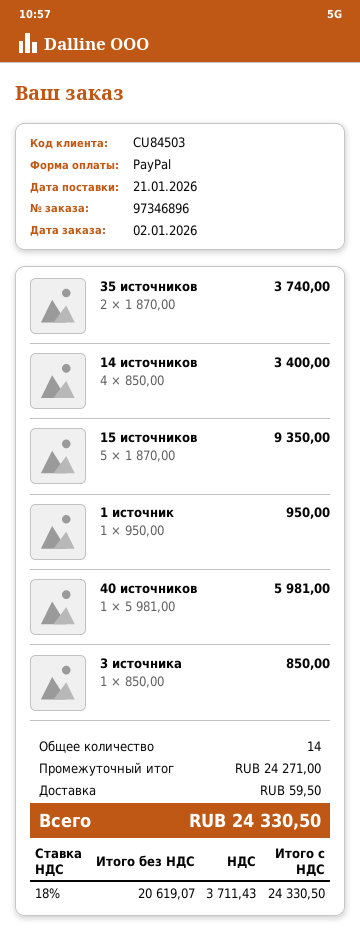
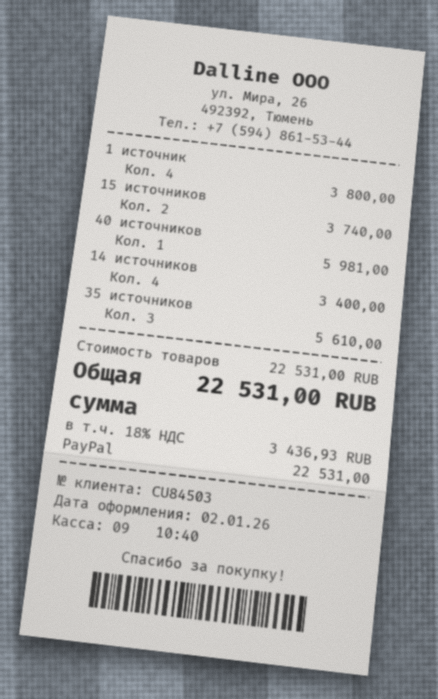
35 источников: 2 for 3740.00 -> 3 for 5610.00
15 источников: 5 for 9350.00 -> 2 for 3740.00
1 источник: 1 for 950.00 -> 4 for 3800.00
3 источника: 1 for 850.00 -> none
subtotal: 24271.00 -> 22531.00
shipping: 59.50 -> none
tax: 18% = 3711.43 -> 18% = 3436.93
total: 24330.50 -> 22531.00

